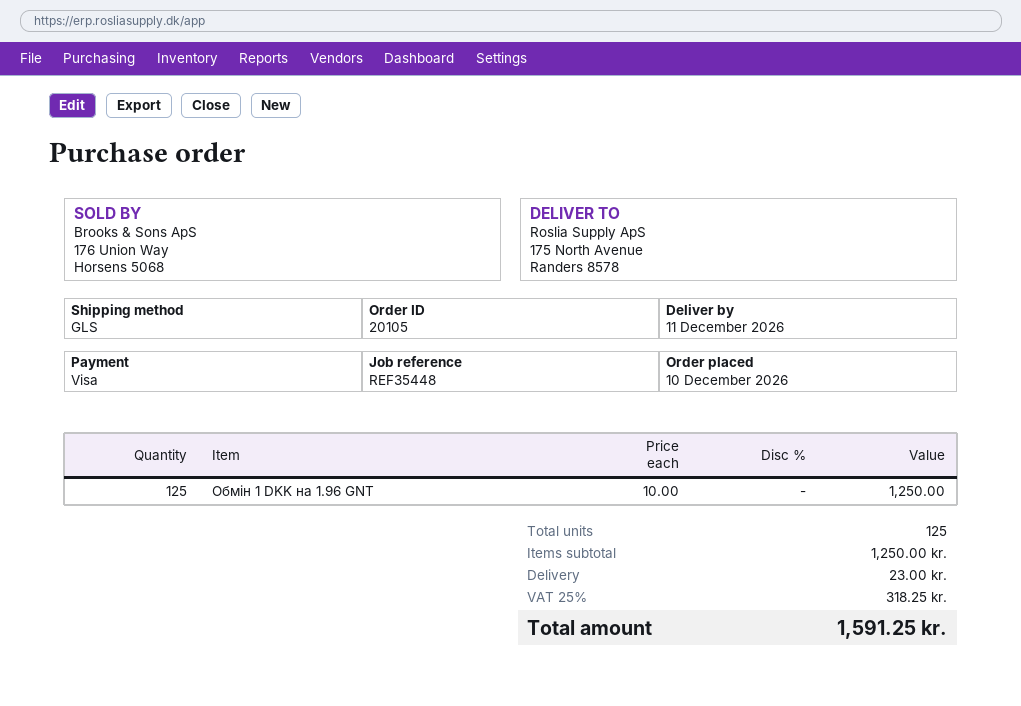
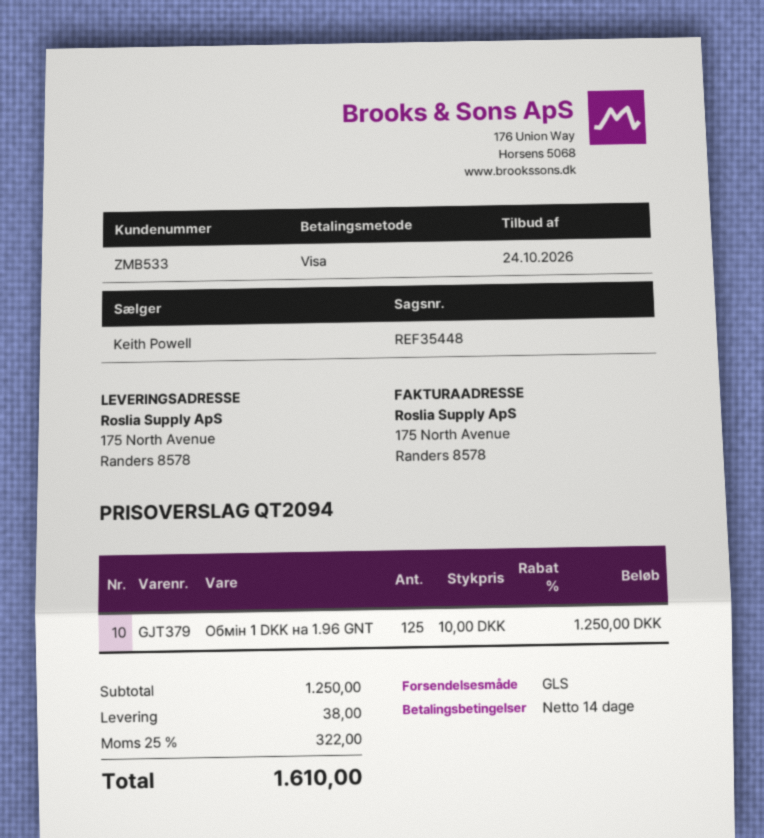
shipping: 23.00 -> 38.00
tax: 25% = 318.25 -> 25% = 322.00
total: 1591.25 -> 1610.00

